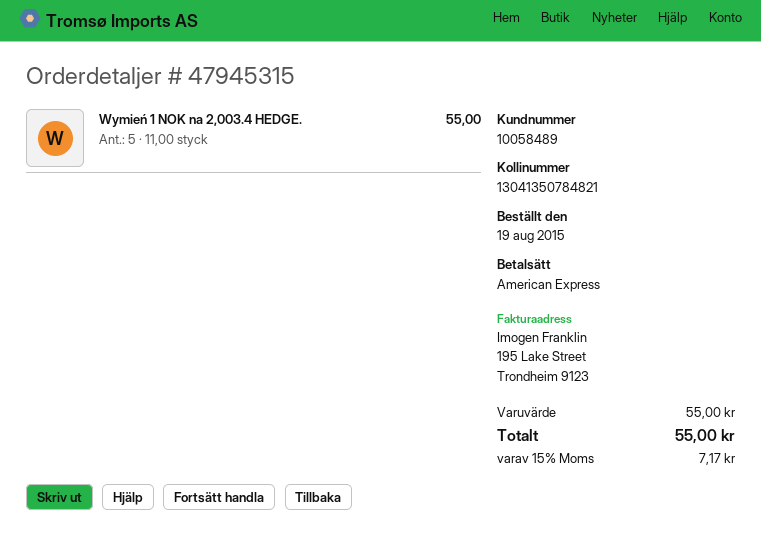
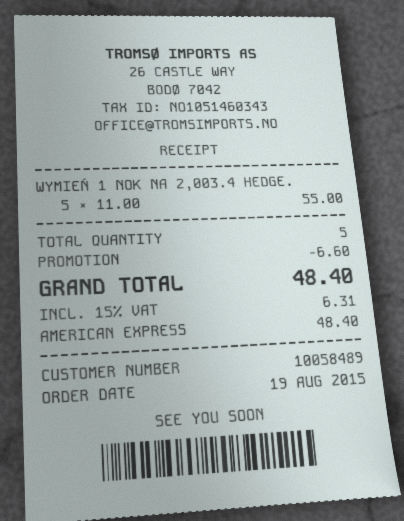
discount: none -> 6.60
tax: 15% = 7.17 -> 15% = 6.31
total: 55.00 -> 48.40

